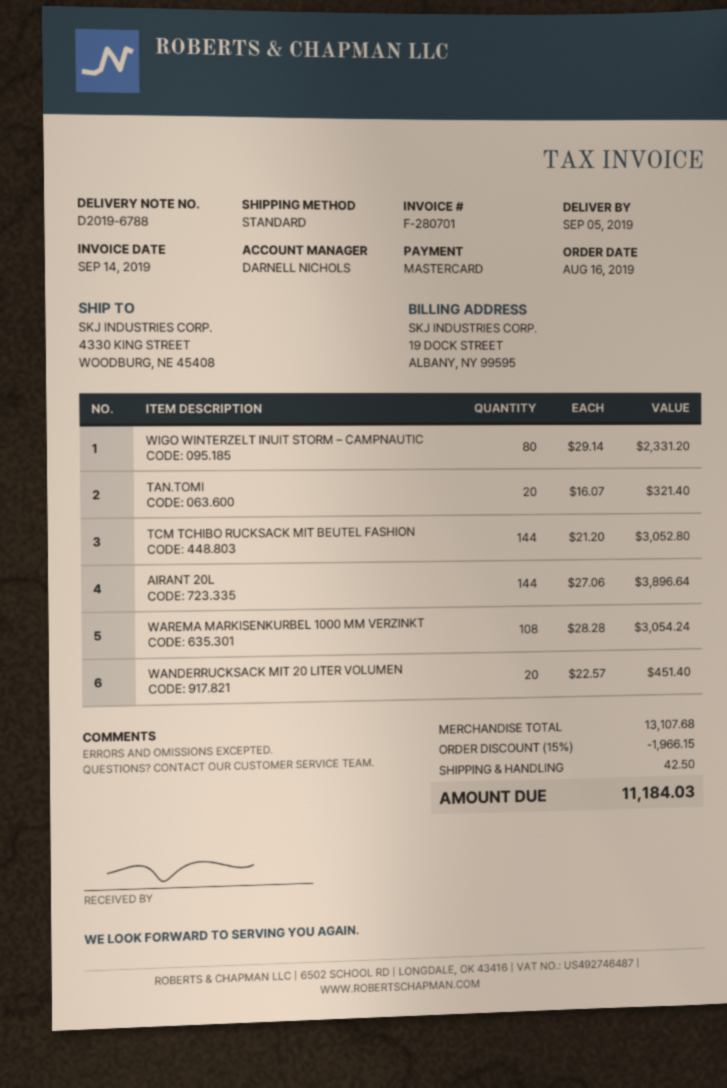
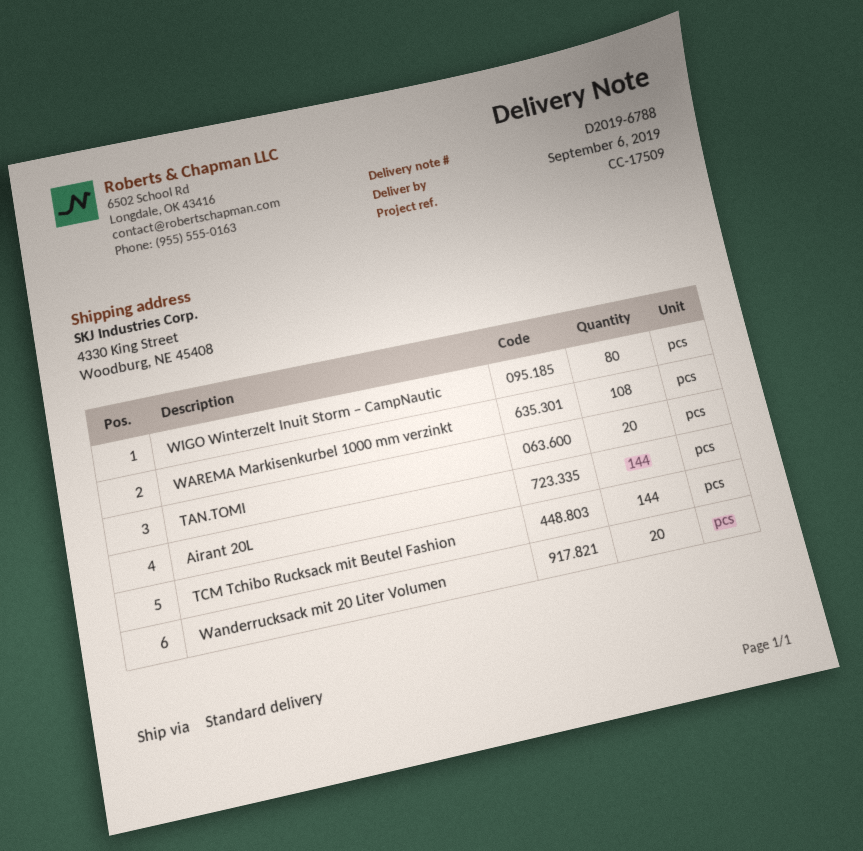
delivery date: 2019-09-05 -> 2019-09-06

